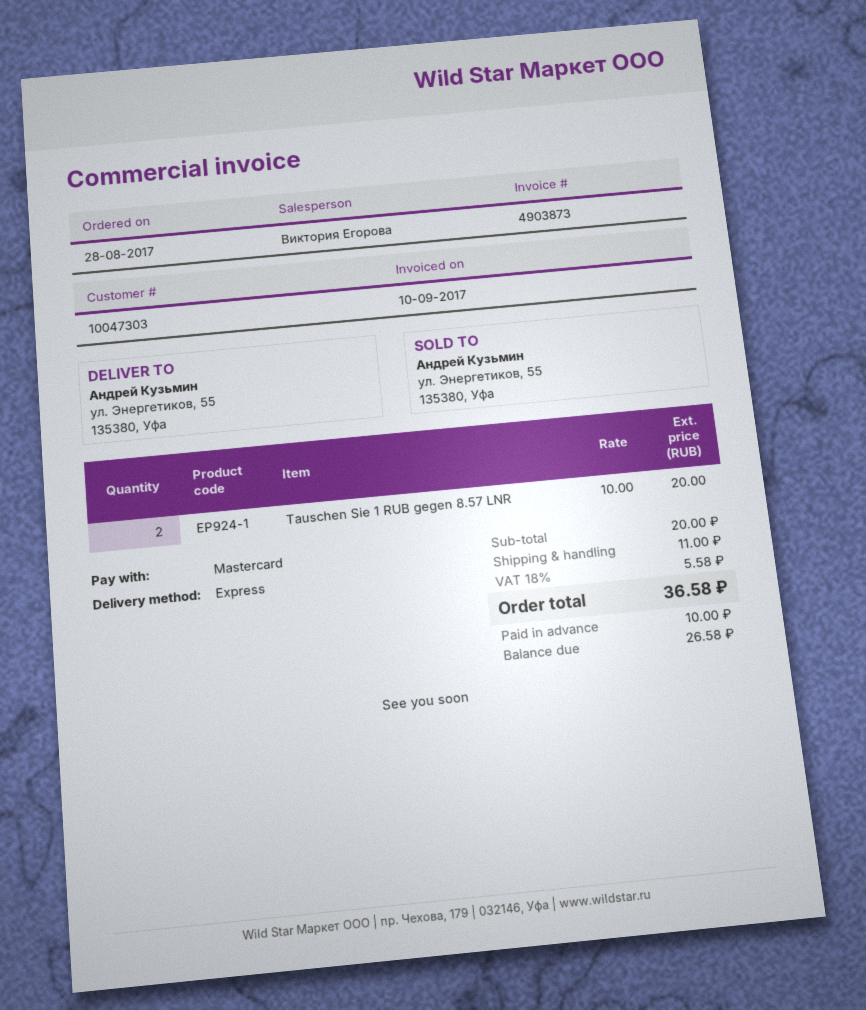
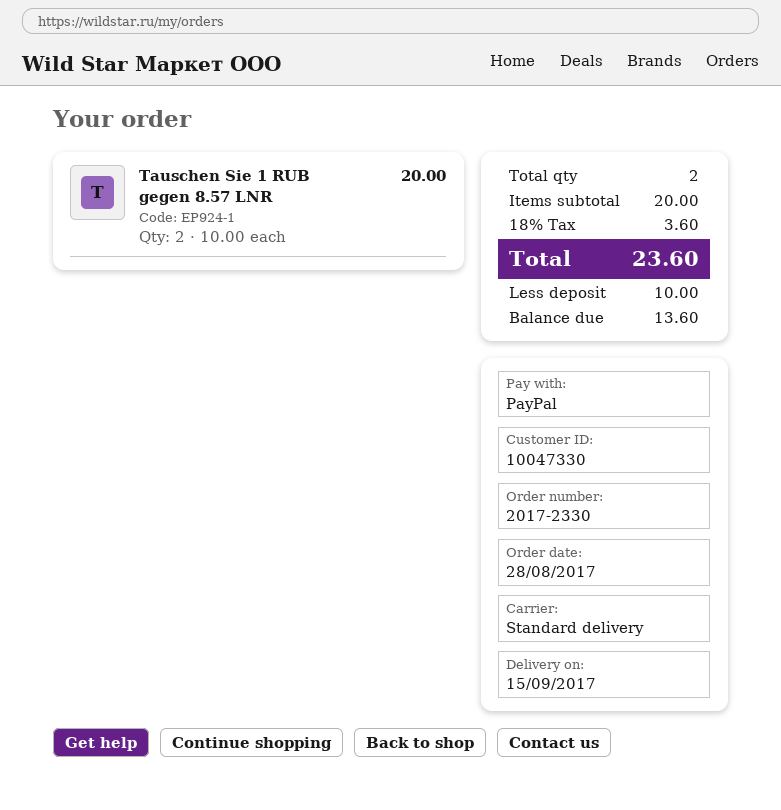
customer number: 10047303 -> 10047330
payment method: Mastercard -> PayPal
shipping method: express -> standard
shipping: 11.00 -> none
tax: 18% = 5.58 -> 18% = 3.60
total: 36.58 -> 23.60
balance: 26.58 -> 13.60

